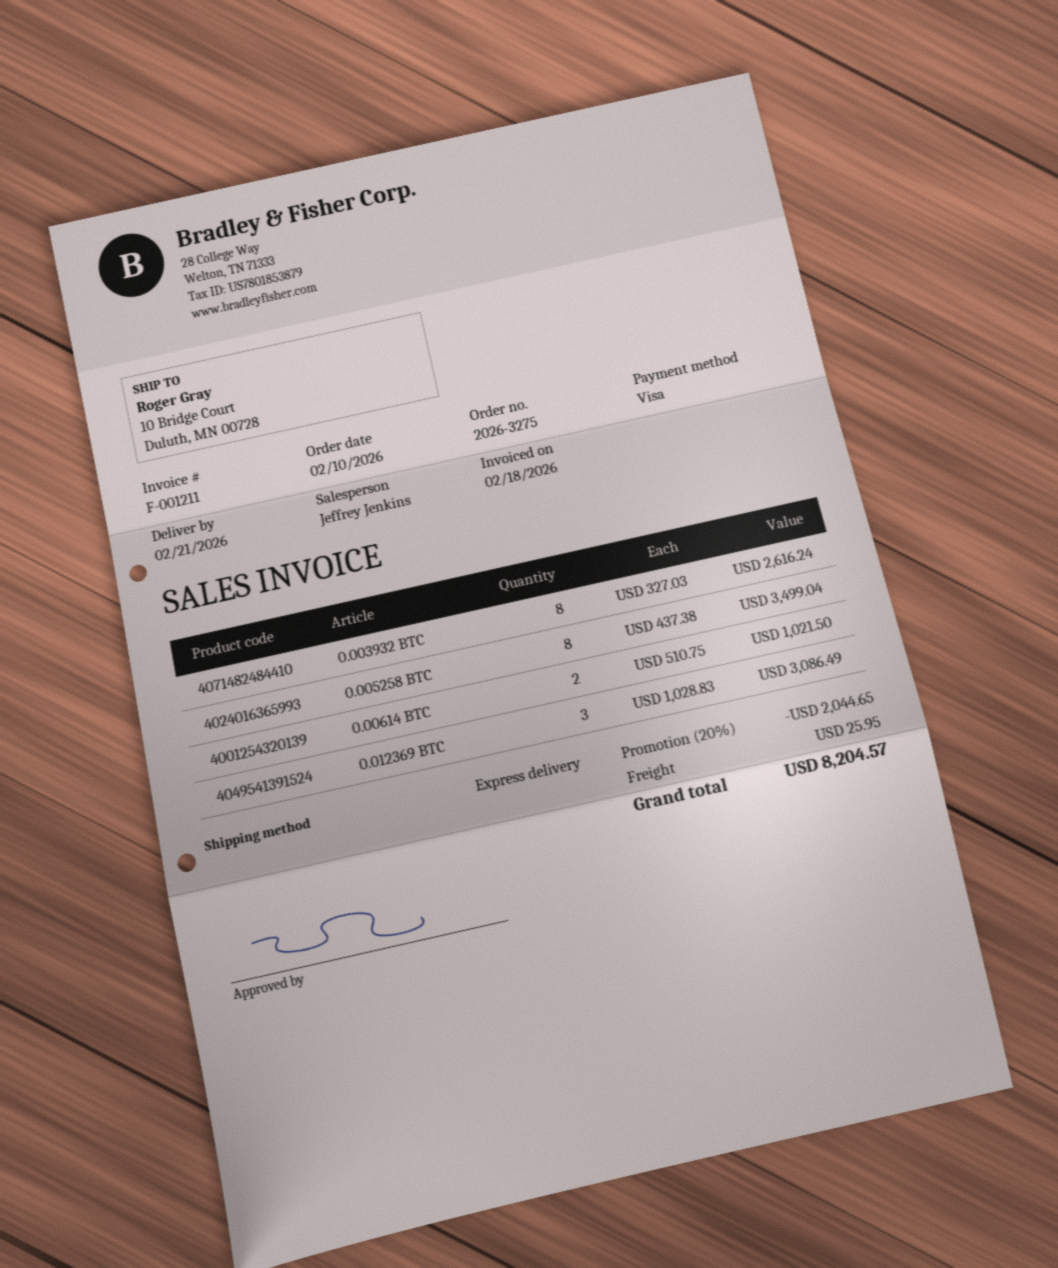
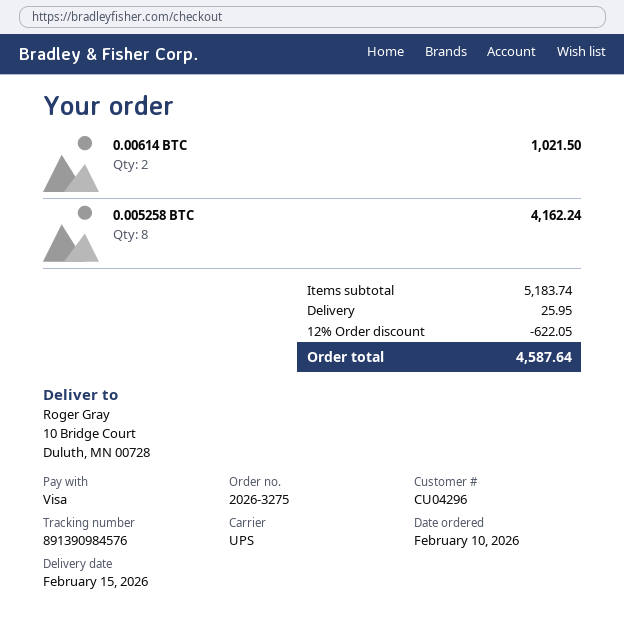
delivery date: 2026-02-21 -> 2026-02-15
shipping method: express -> UPS
0.003932 BTC: 8 for 2616.24 -> none
0.005258 BTC: 8 for 3499.04 -> 8 for 4162.24
0.012369 BTC: 3 for 3086.49 -> none
discount: 20% = 2044.65 -> 12% = 622.05
total: 8204.57 -> 4587.64

